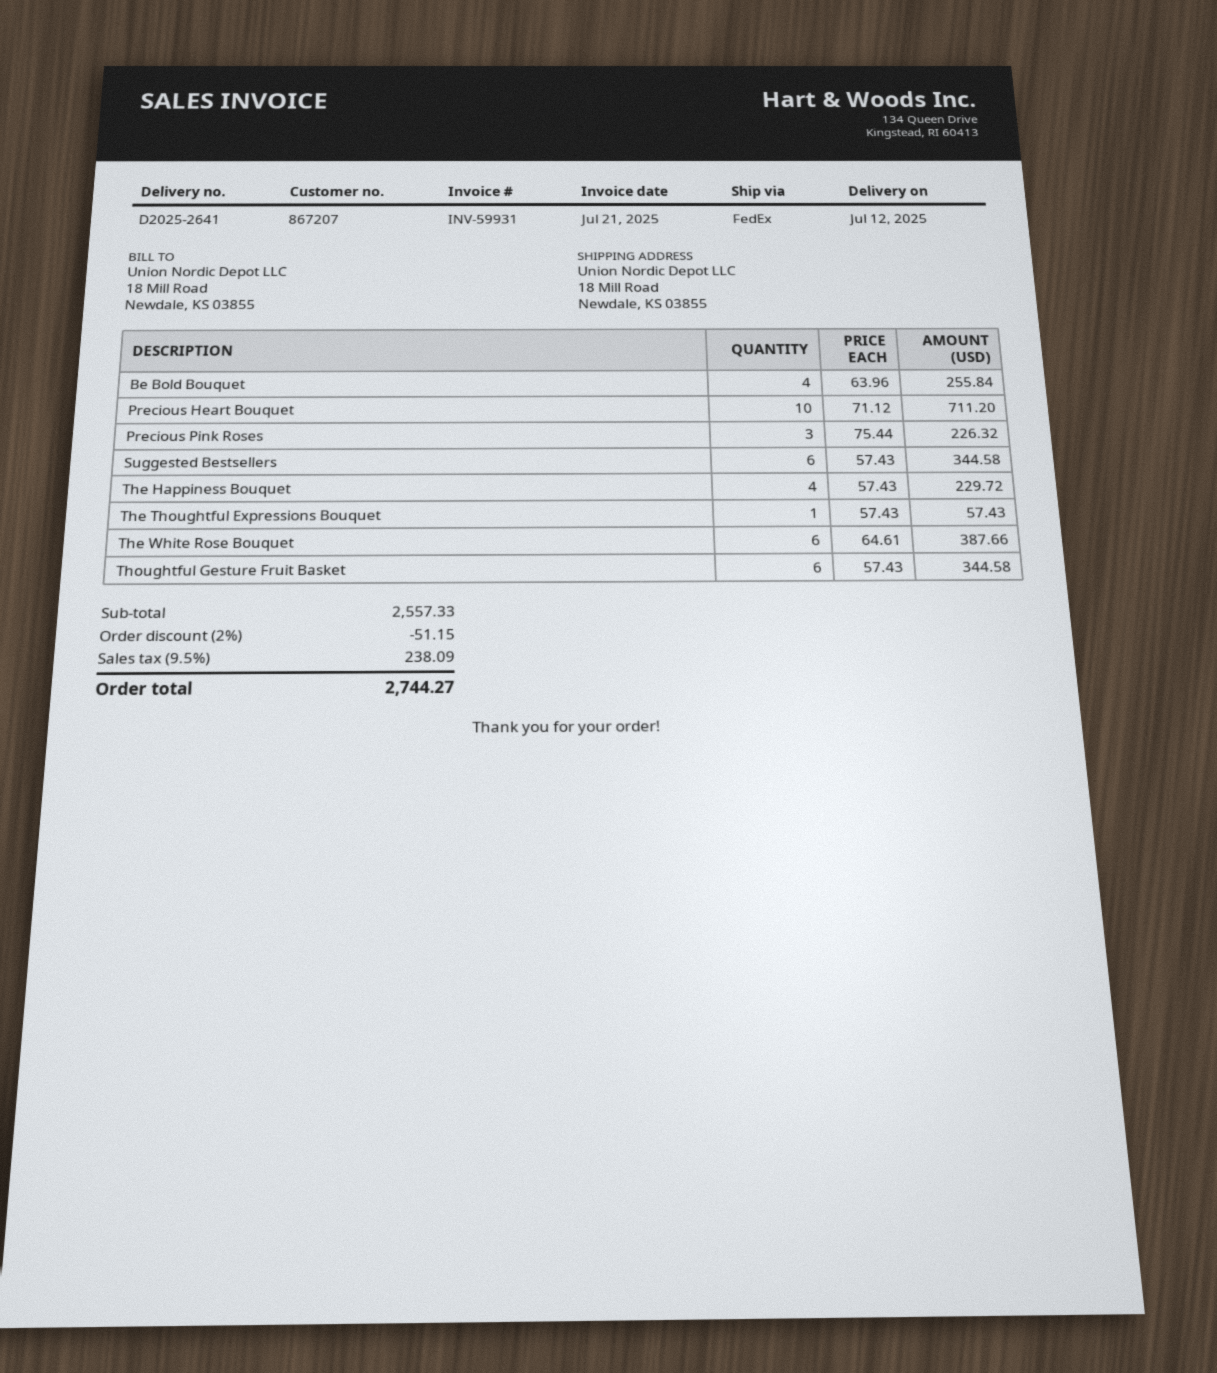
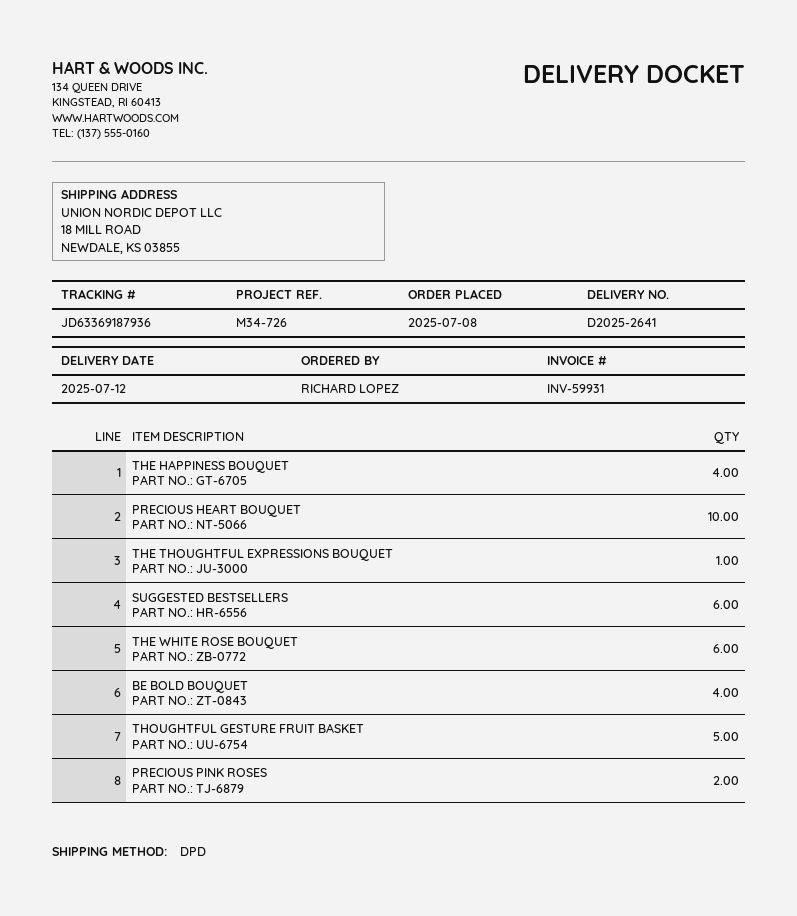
shipping method: FedEx -> DPD
Precious Pink Roses: 3 -> 2
Thoughtful Gesture Fruit Basket: 6 -> 5

